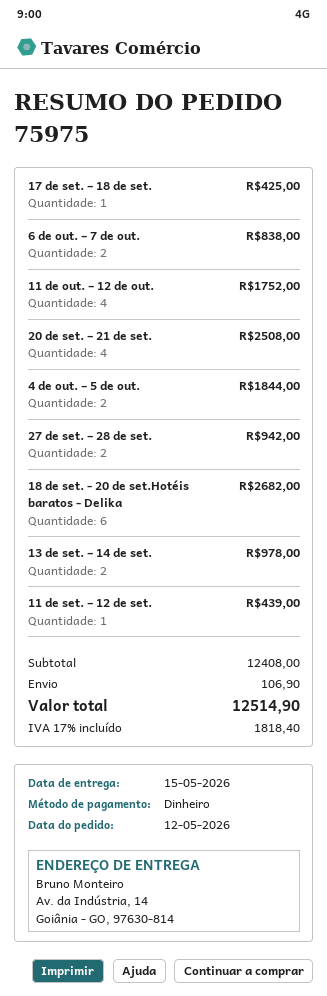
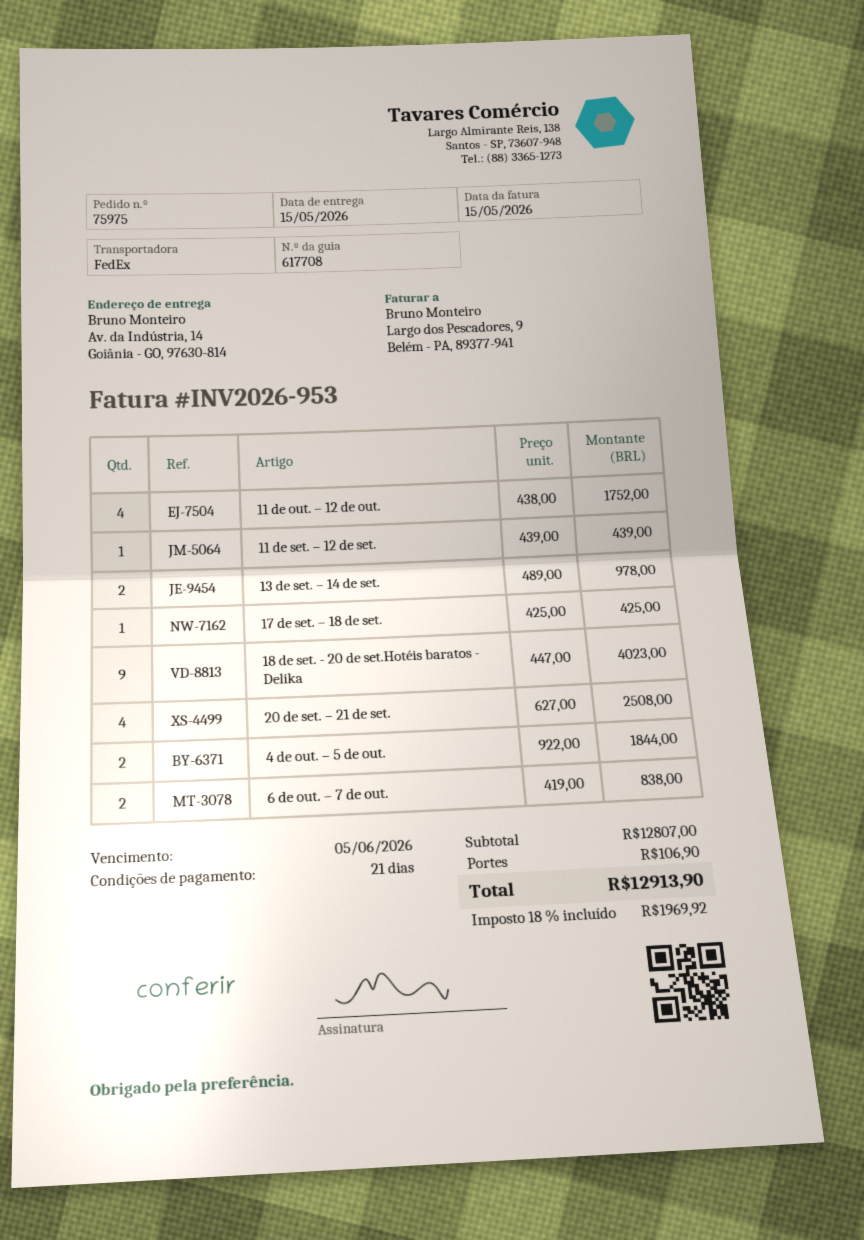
27 de set. – 28 de set.: 2 for 942.00 -> none
18 de set. - 20 de set.Hotéis baratos - Delika: 6 for 2682.00 -> 9 for 4023.00
subtotal: 12408.00 -> 12807.00
tax: 17% = 1818.40 -> 18% = 1969.92
total: 12514.90 -> 12913.90

